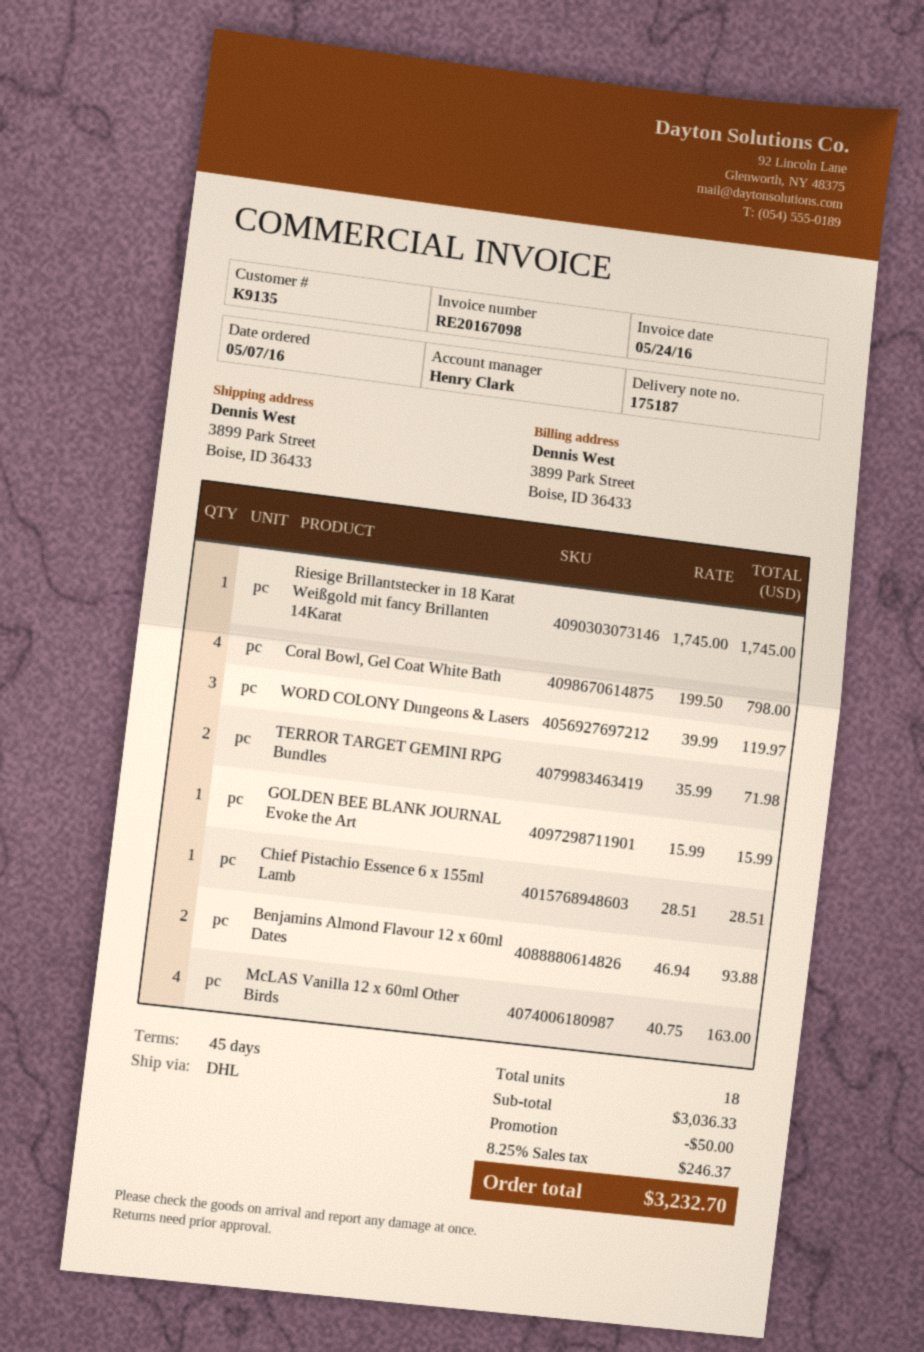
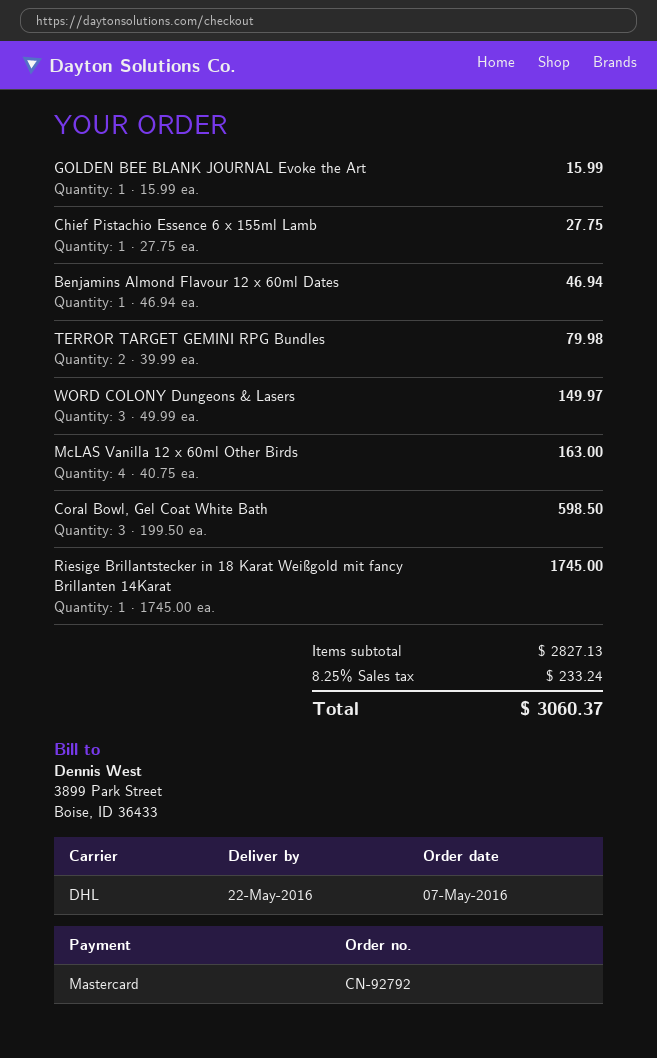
Coral Bowl, Gel Coat White Bath: 4 x 199.50 = 798.00 -> 3 x 199.50 = 598.50
WORD COLONY Dungeons & Lasers: 3 x 39.99 = 119.97 -> 3 x 49.99 = 149.97
TERROR TARGET GEMINI RPG Bundles: 2 x 35.99 = 71.98 -> 2 x 39.99 = 79.98
Chief Pistachio Essence 6 x 155ml Lamb: 1 x 28.51 = 28.51 -> 1 x 27.75 = 27.75
Benjamins Almond Flavour 12 x 60ml Dates: 2 x 46.94 = 93.88 -> 1 x 46.94 = 46.94
subtotal: 3036.33 -> 2827.13
discount: 50.00 -> none
tax: 8.25% = 246.37 -> 8.25% = 233.24
total: 3232.70 -> 3060.37

